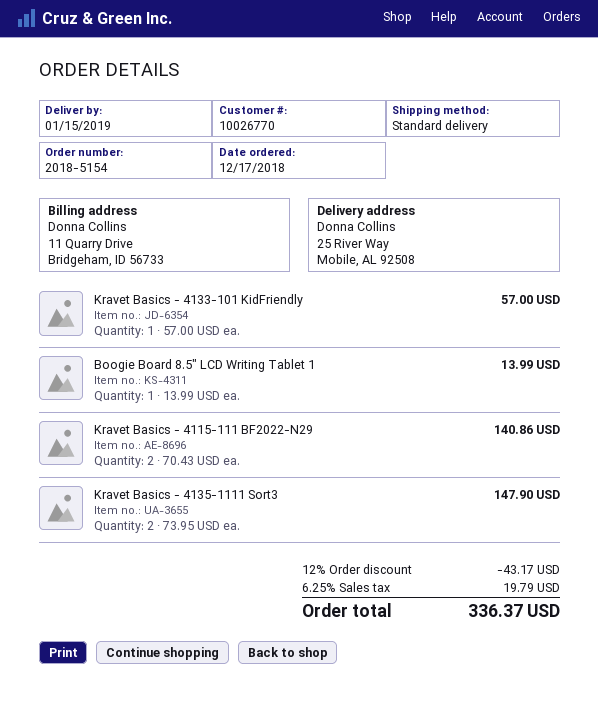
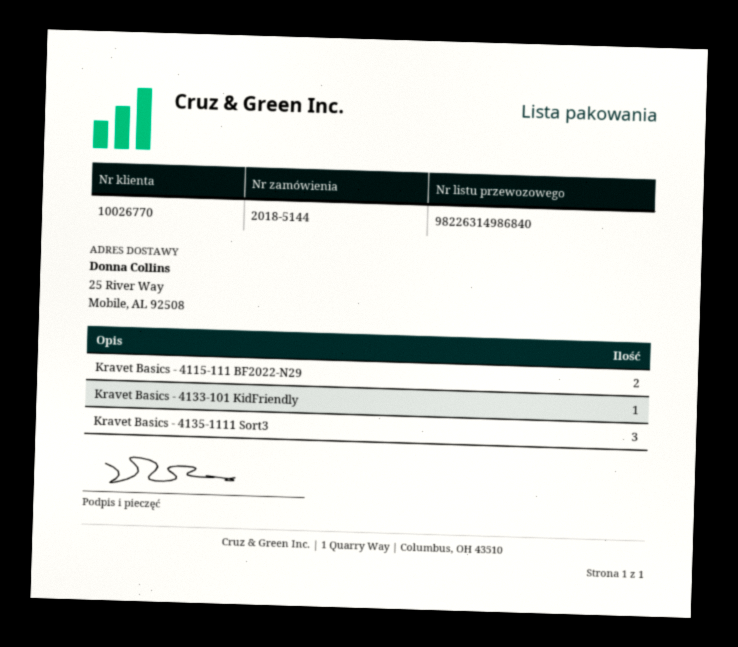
order number: 2018-5154 -> 2018-5144
Boogie Board 8.5″ LCD Writing Tablet 1: 1 -> none
Kravet Basics - 4135-1111 Sort3: 2 -> 3

